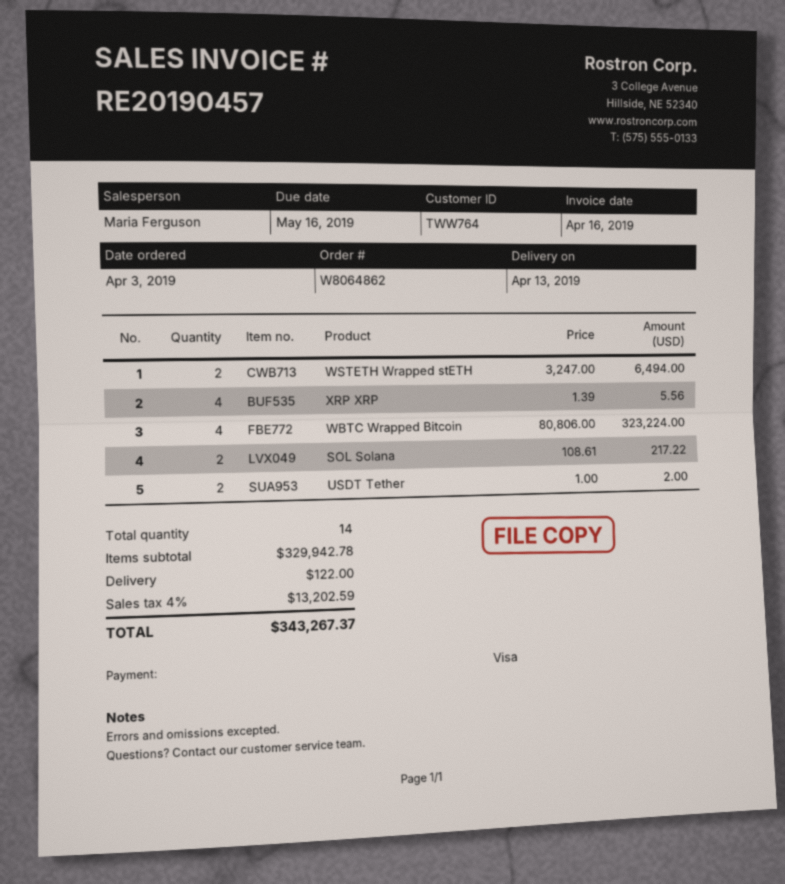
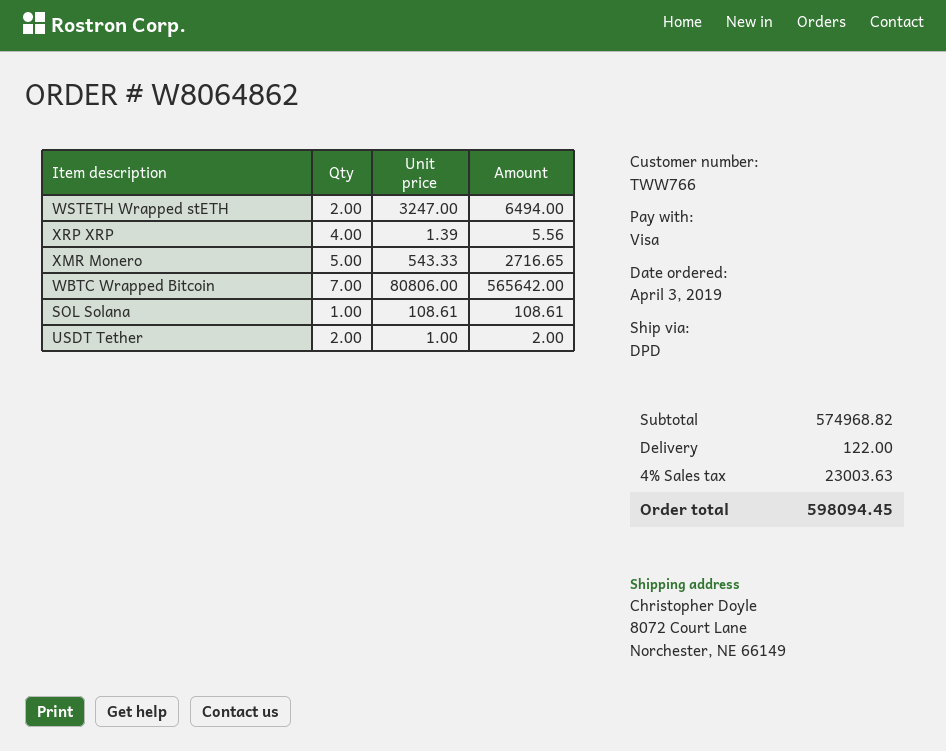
customer number: TWW764 -> TWW766
WBTC Wrapped Bitcoin: 4 x 80806.00 = 323224.00 -> 7 x 80806.00 = 565642.00
SOL Solana: 2 x 108.61 = 217.22 -> 1 x 108.61 = 108.61
XMR Monero: none -> 5 x 543.33 = 2716.65
subtotal: 329942.78 -> 574968.82
tax: 4% = 13202.59 -> 4% = 23003.63
total: 343267.37 -> 598094.45

